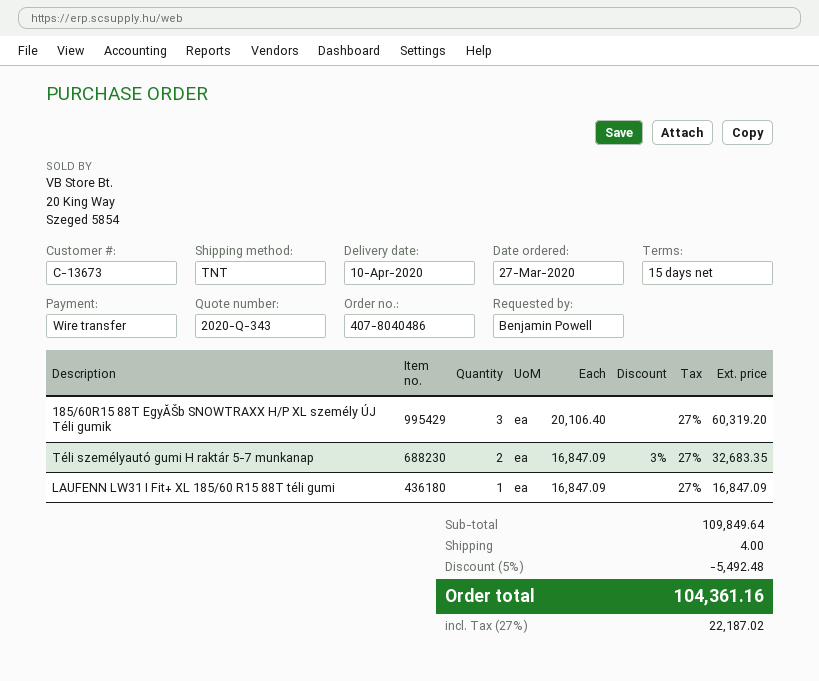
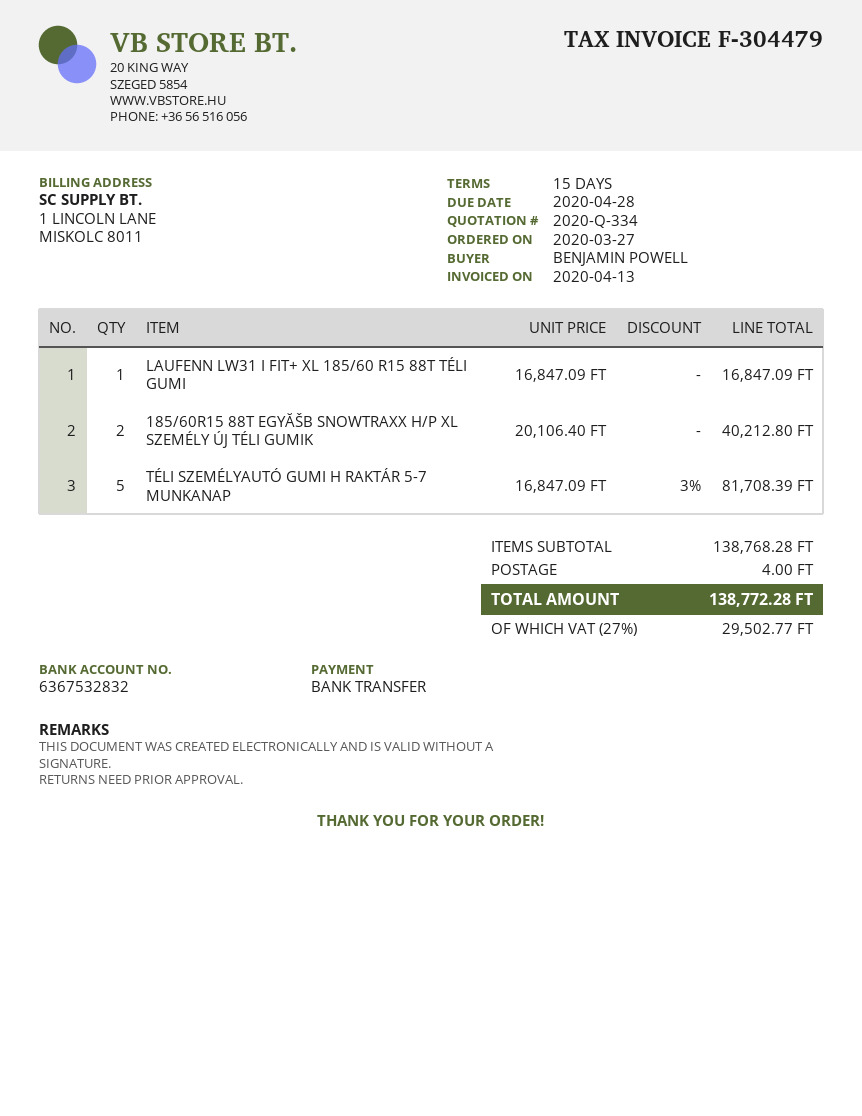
quote number: 2020-Q-343 -> 2020-Q-334
185/60R15 88T EgyĂŠb SNOWTRAXX H/P XL személy ÚJ Téli gumik: 3 x 20106.40 = 60319.20 -> 2 x 20106.40 = 40212.80
Téli személyautó gumi H raktár 5-7 munkanap: 2 x 16847.09 - 3% = 32683.35 -> 5 x 16847.09 - 3% = 81708.39
subtotal: 109849.64 -> 138768.28
discount: 5% = 5492.48 -> none
tax: 27% = 22187.02 -> 27% = 29502.77
total: 104361.16 -> 138772.28

